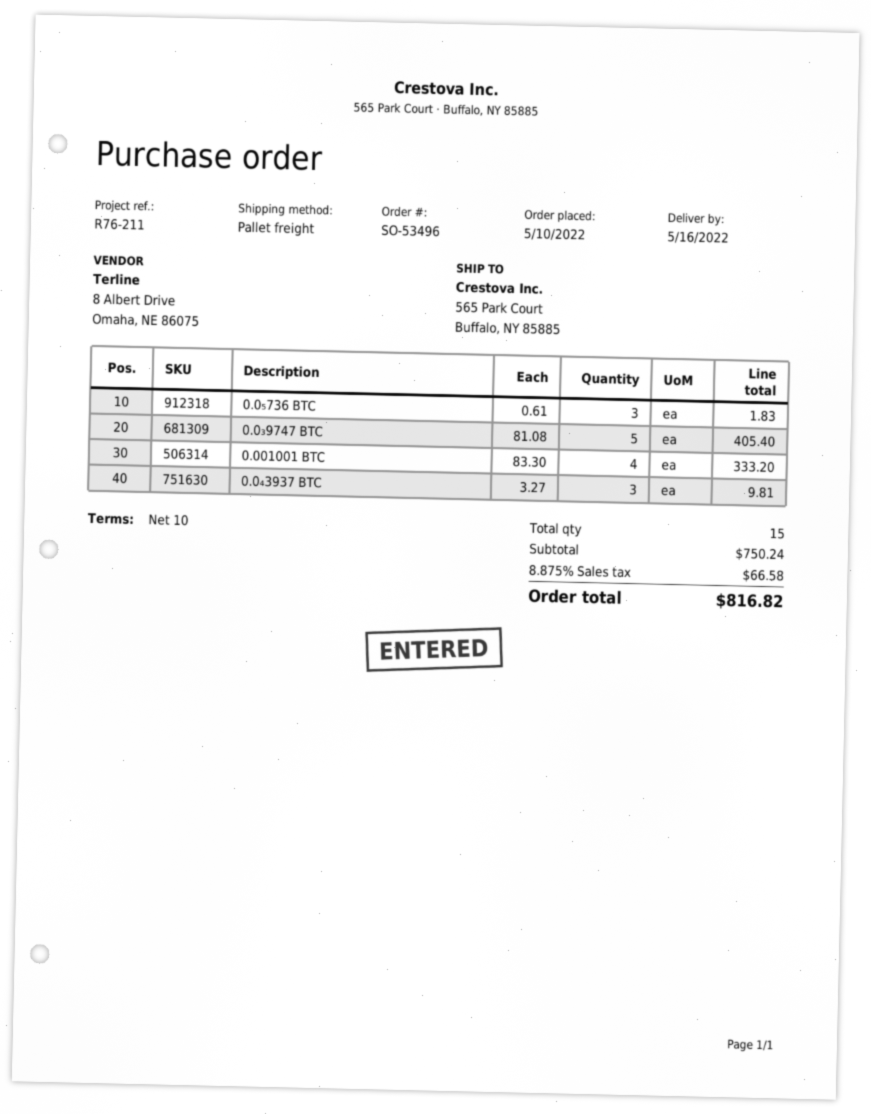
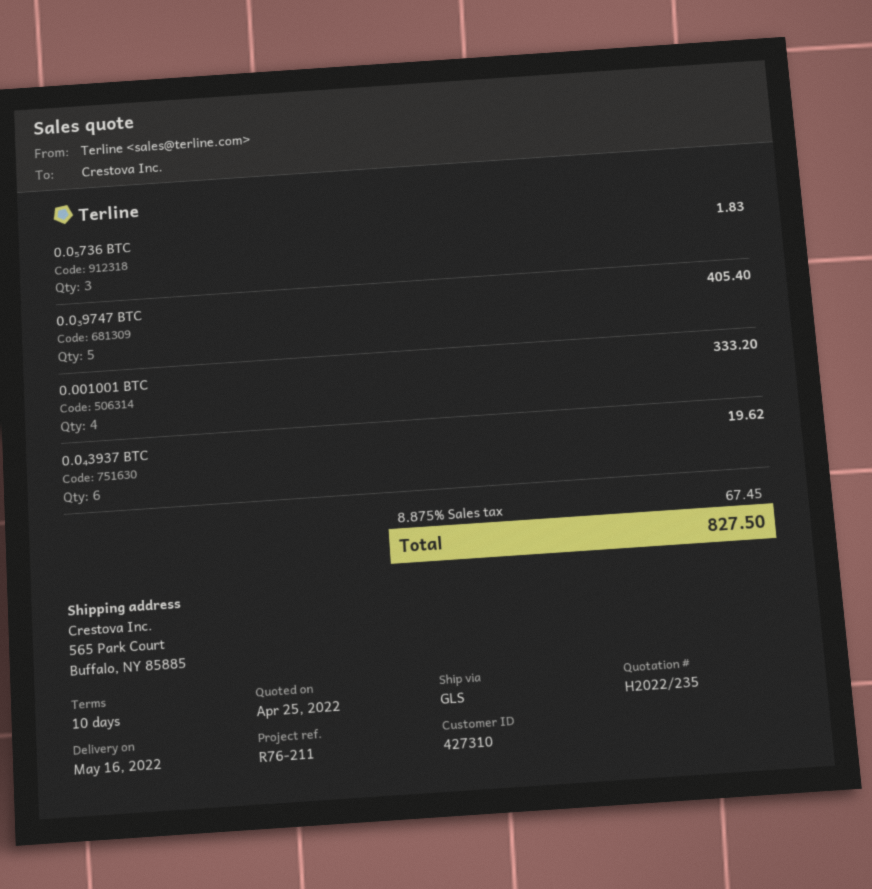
shipping method: pallet freight -> GLS
0.0₄3937 BTC: 3 for 9.81 -> 6 for 19.62
tax: 8.875% = 66.58 -> 8.875% = 67.45
total: 816.82 -> 827.50

